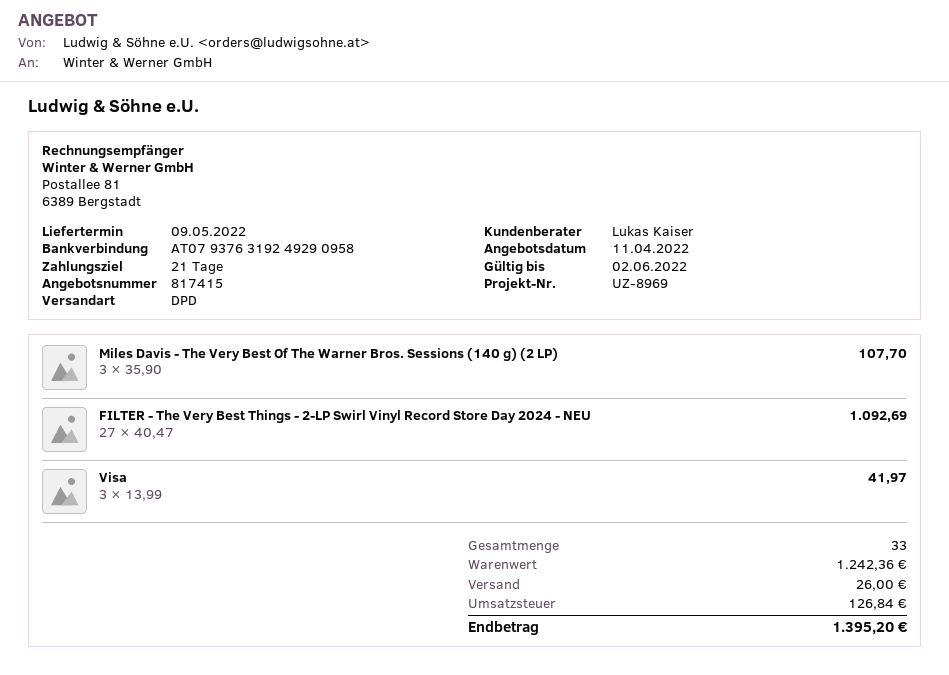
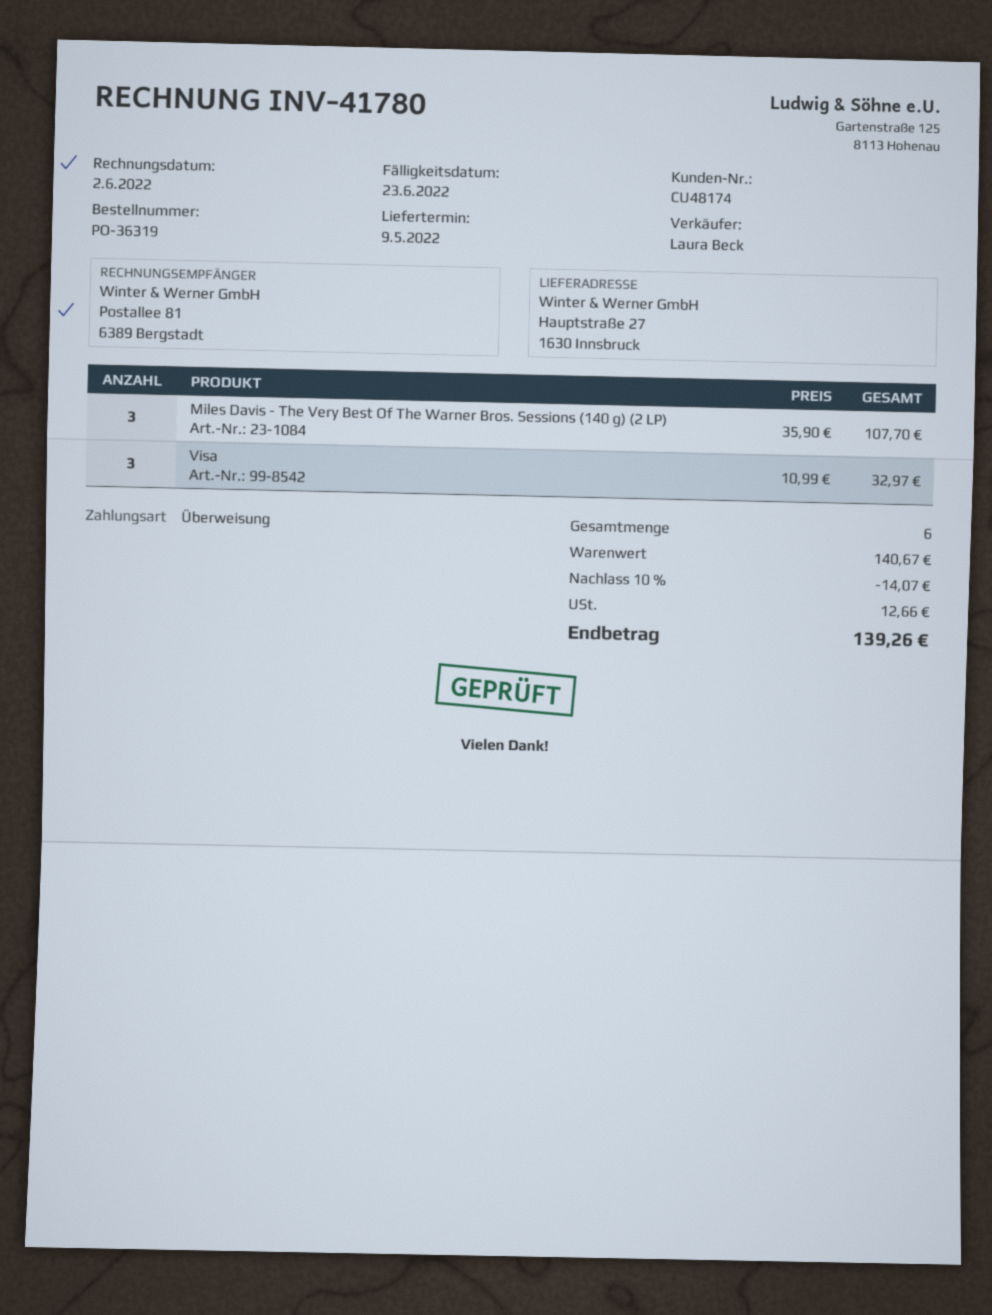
sales rep: Lukas Kaiser -> Laura Beck
FILTER - The Very Best Things - 2-LP Swirl Vinyl Record Store Day 2024 - NEU: 27 x 40.47 = 1092.69 -> none
Visa: 3 x 13.99 = 41.97 -> 3 x 10.99 = 32.97
total quantity: 33 -> 6
subtotal: 1242.36 -> 140.67
discount: none -> 10% = 14.07
shipping: 26.00 -> none
tax: 126.84 -> 12.66
total: 1395.20 -> 139.26

